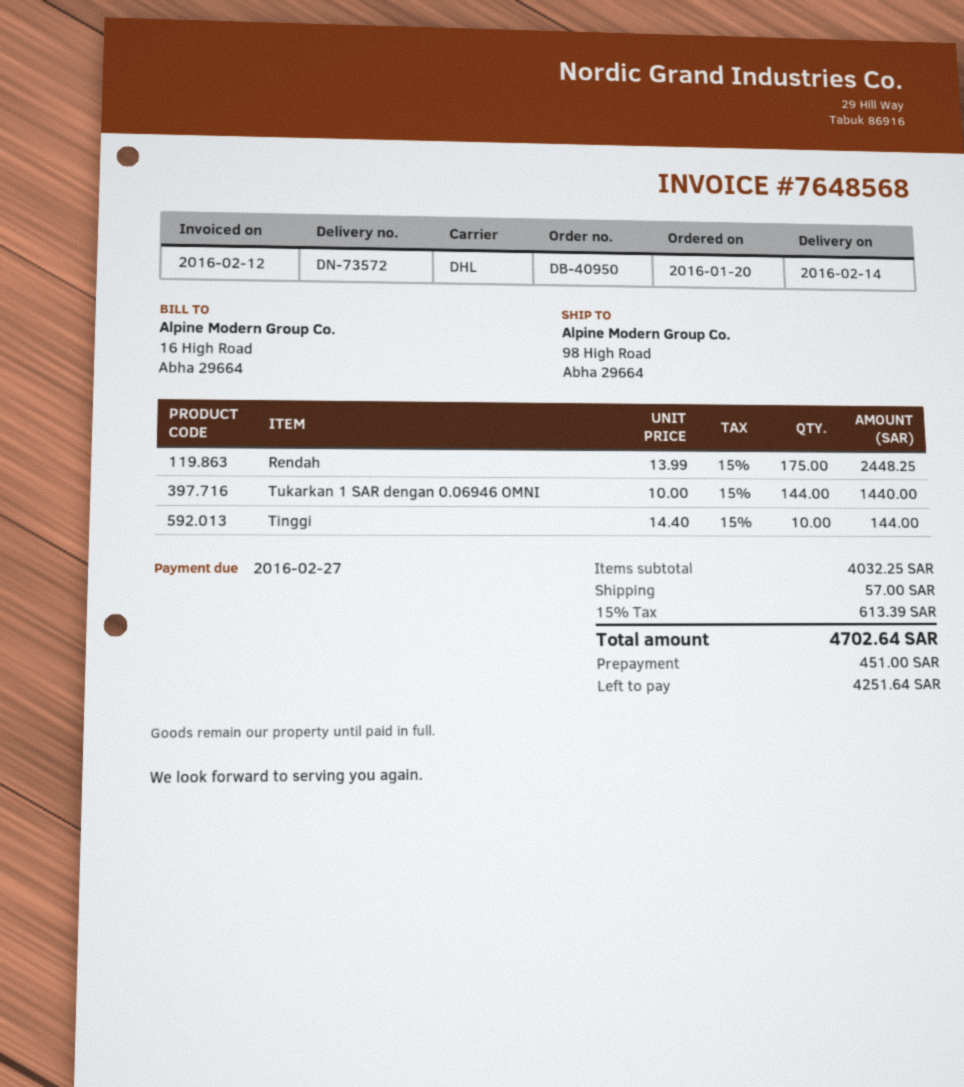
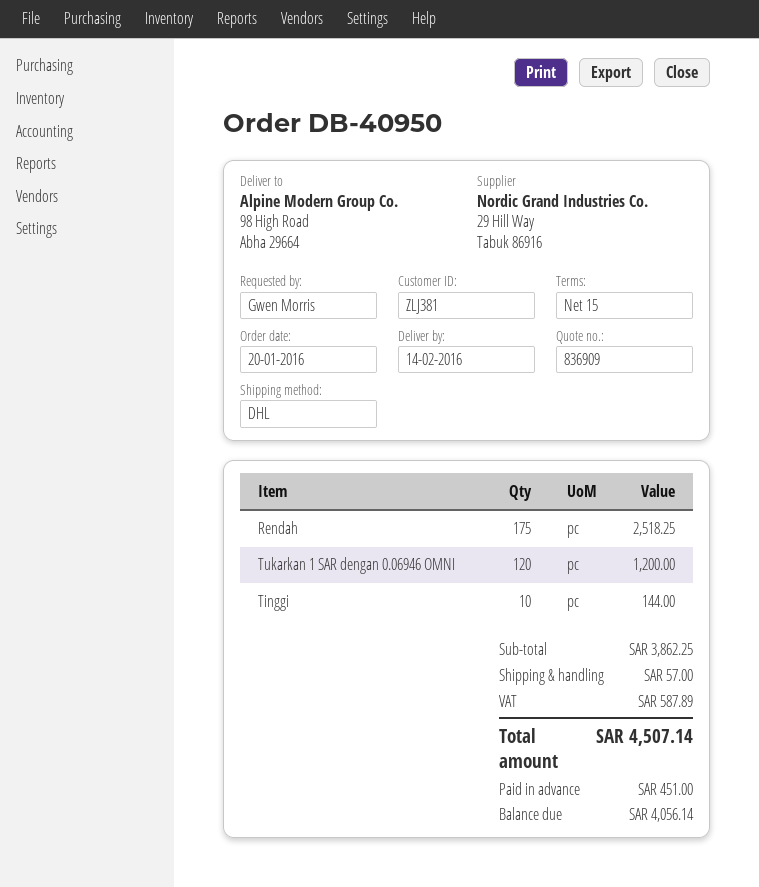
Rendah: 175 for 2448.25 -> 175 for 2518.25
Tukarkan 1 SAR dengan 0.06946 OMNI: 144 for 1440.00 -> 120 for 1200.00
subtotal: 4032.25 -> 3862.25
tax: 613.39 -> 587.89
total: 4702.64 -> 4507.14
balance: 4251.64 -> 4056.14

